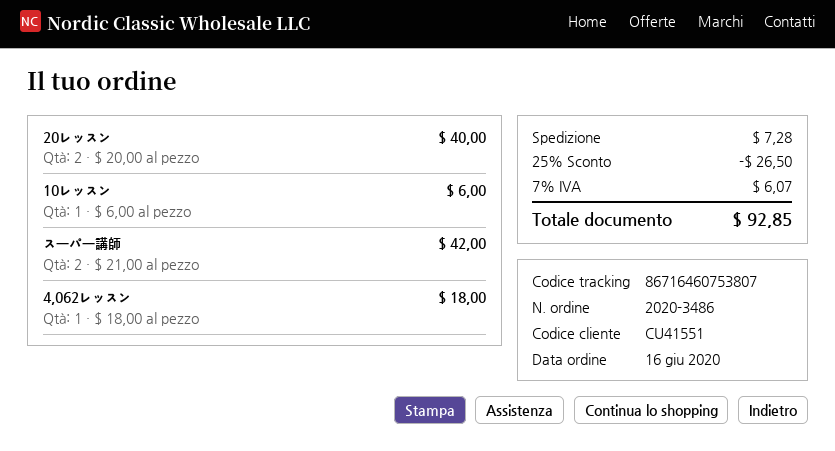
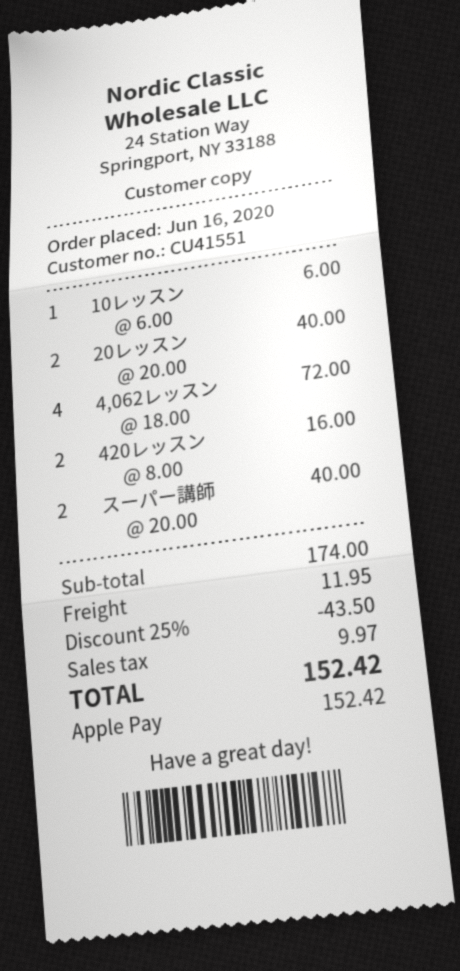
スーパー講師: 2 x 21.00 = 42.00 -> 2 x 20.00 = 40.00
4,062レッスン: 1 x 18.00 = 18.00 -> 4 x 18.00 = 72.00
420レッスン: none -> 2 x 8.00 = 16.00
discount: 25% = 26.50 -> 25% = 43.50
shipping: 7.28 -> 11.95
tax: 6.07 -> 9.97
total: 92.85 -> 152.42

